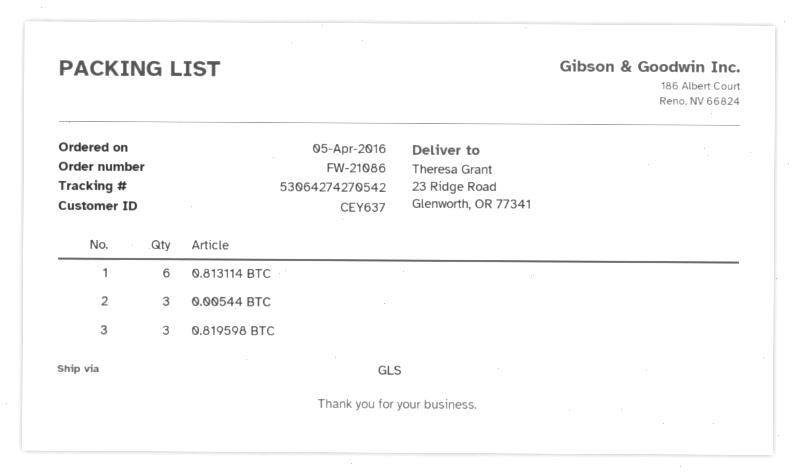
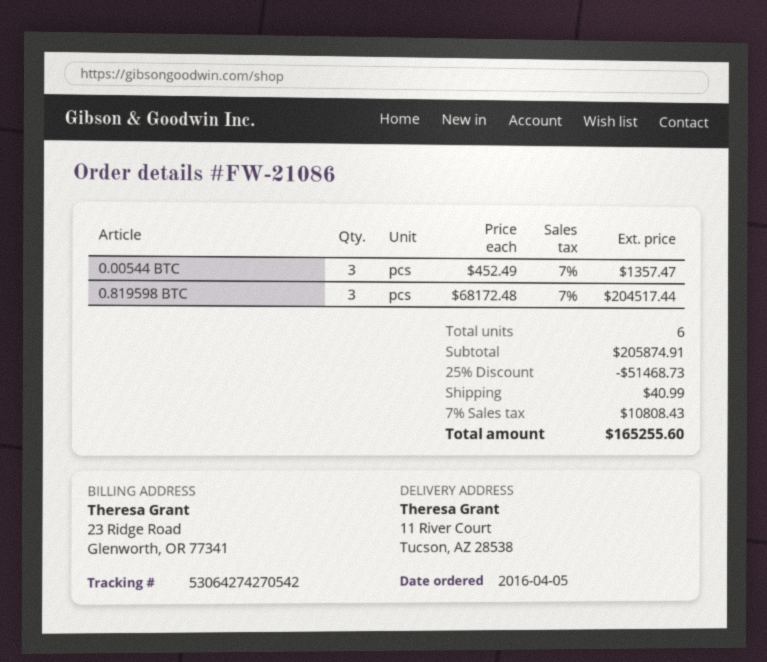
ship to: 23 Ridge Road, Glenworth, OR 77341 -> 11 River Court, Tucson, AZ 28538
0.813114 BTC: 6 -> none

